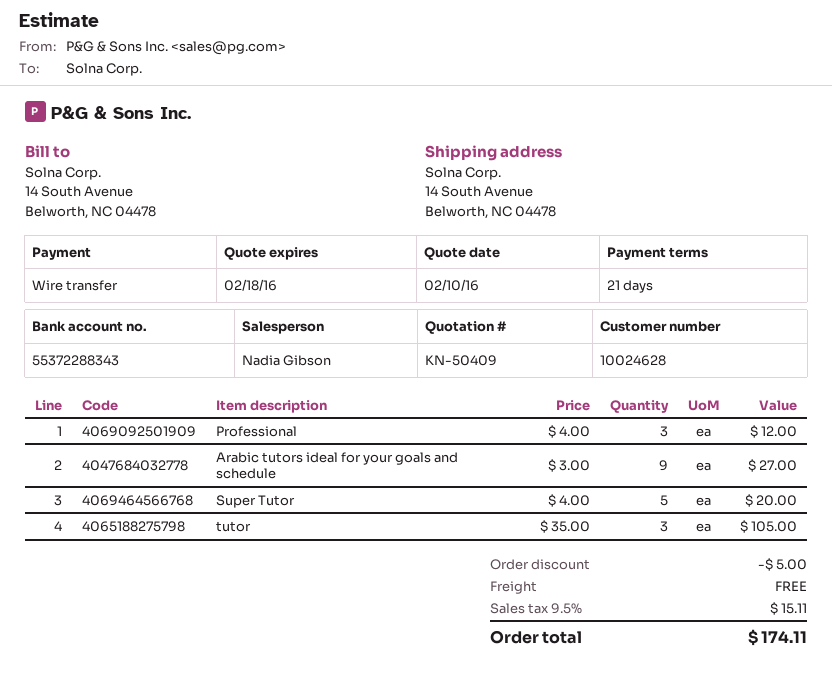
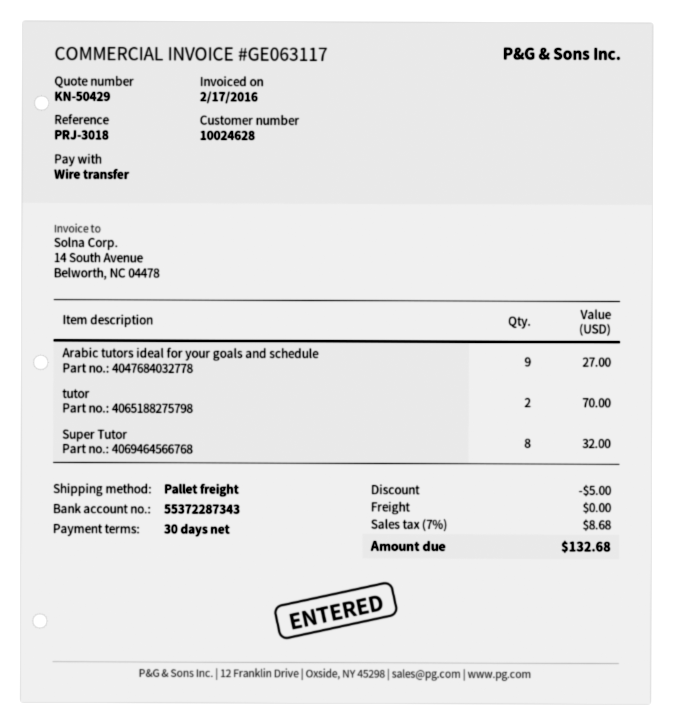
quote number: KN-50409 -> KN-50429
payment terms: 21 days -> 30 days
bank account: 55372288343 -> 55372287343
Professional: 3 for 12.00 -> none
Super Tutor: 5 for 20.00 -> 8 for 32.00
tutor: 3 for 105.00 -> 2 for 70.00
tax: 9.5% = 15.11 -> 7% = 8.68
total: 174.11 -> 132.68

